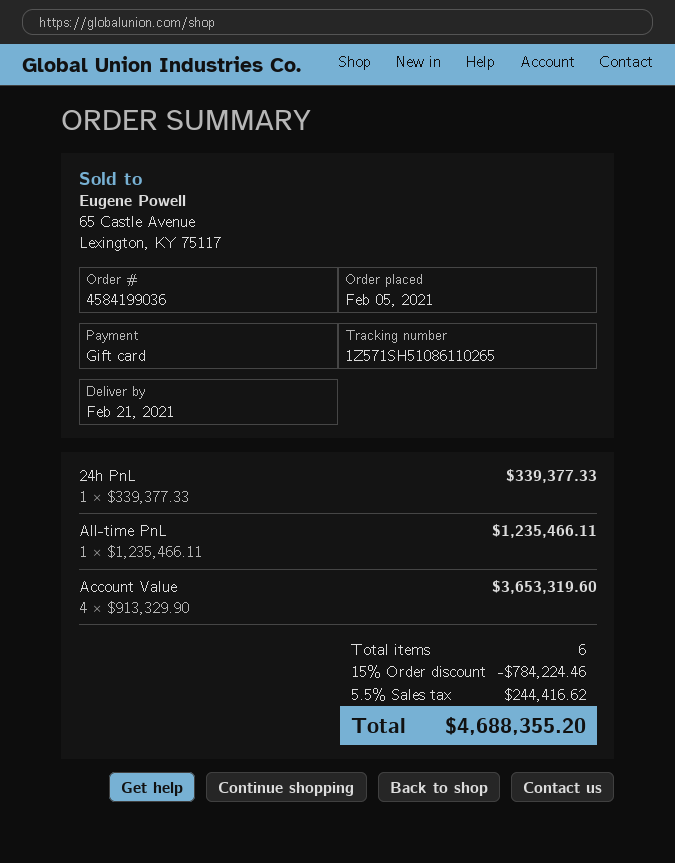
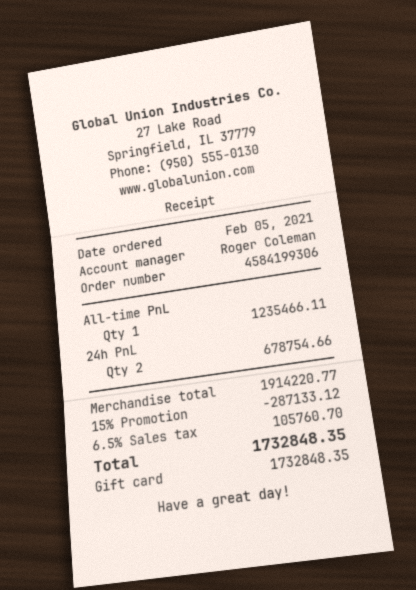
order number: 4584199036 -> 4584199306
24h PnL: 1 for 339377.33 -> 2 for 678754.66
Account Value: 4 for 3653319.60 -> none
discount: 15% = 784224.46 -> 15% = 287133.12
tax: 5.5% = 244416.62 -> 6.5% = 105760.70
total: 4688355.20 -> 1732848.35

